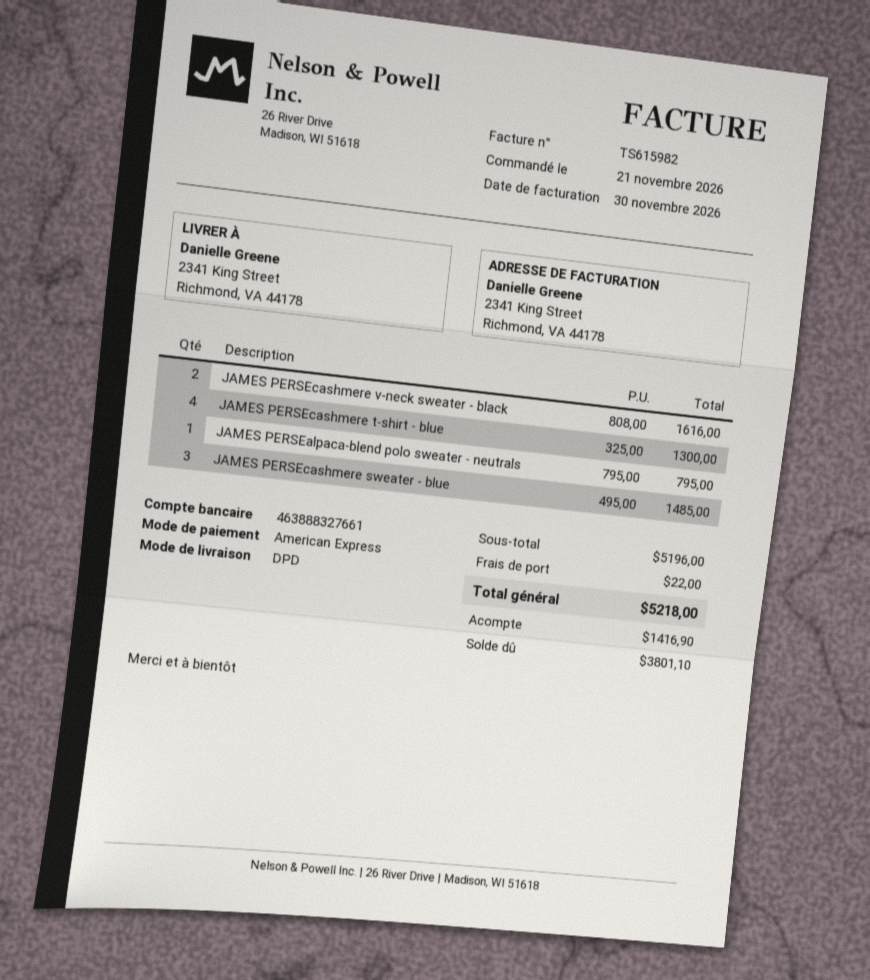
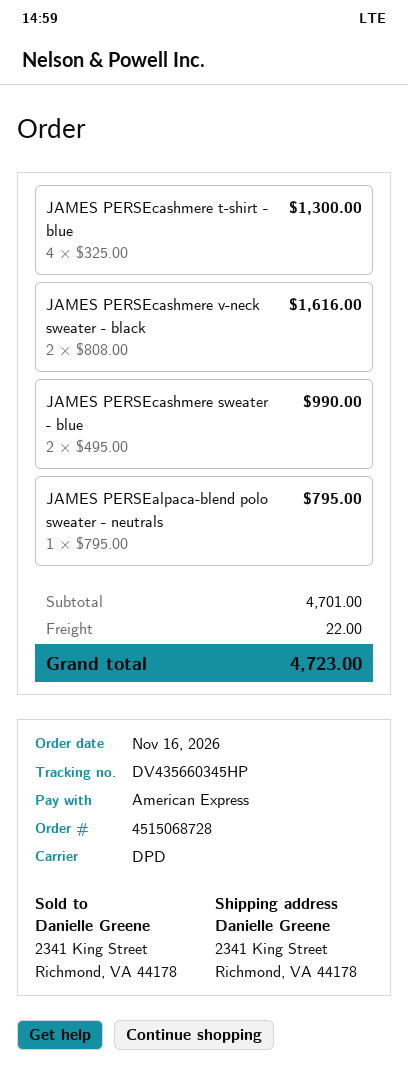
order date: 2026-11-21 -> 2026-11-16
JAMES PERSEcashmere sweater - blue: 3 x 495.00 = 1485.00 -> 2 x 495.00 = 990.00
subtotal: 5196.00 -> 4701.00
total: 5218.00 -> 4723.00

